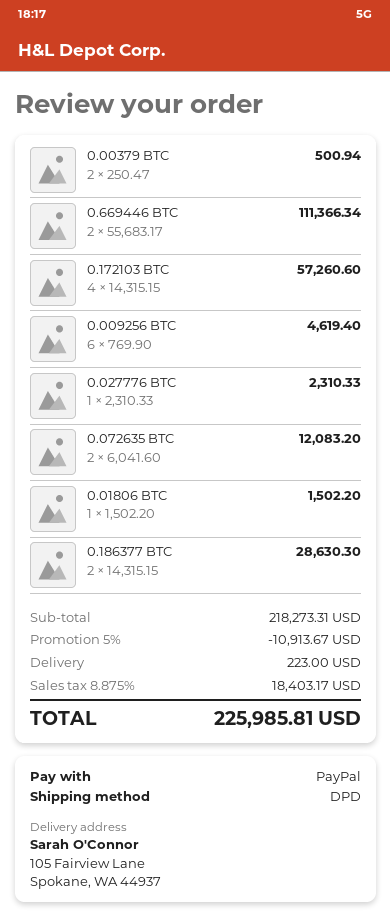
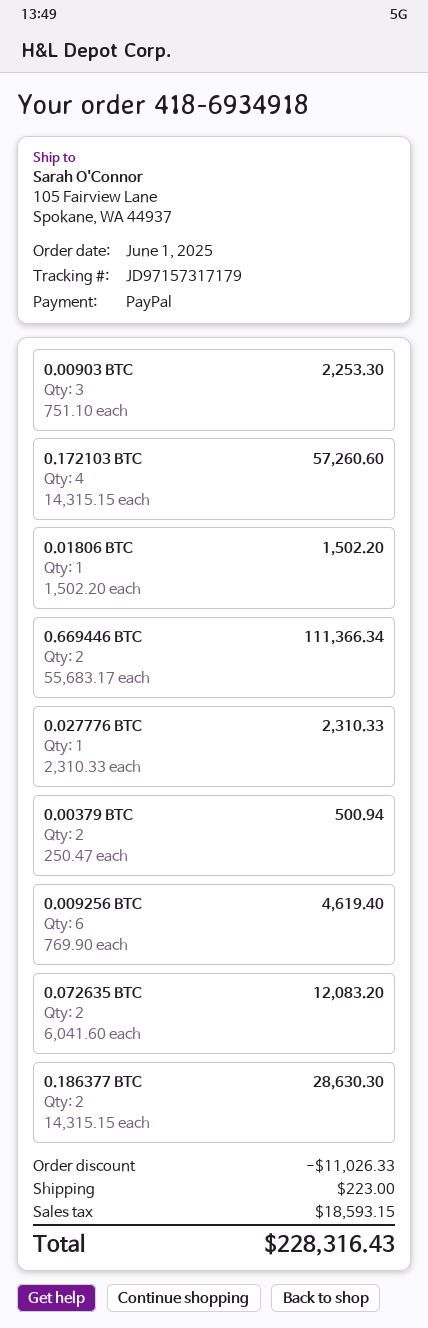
0.00903 BTC: none -> 3 x 751.10 = 2253.30
discount: 10913.67 -> 11026.33
tax: 18403.17 -> 18593.15
total: 225985.81 -> 228316.43

